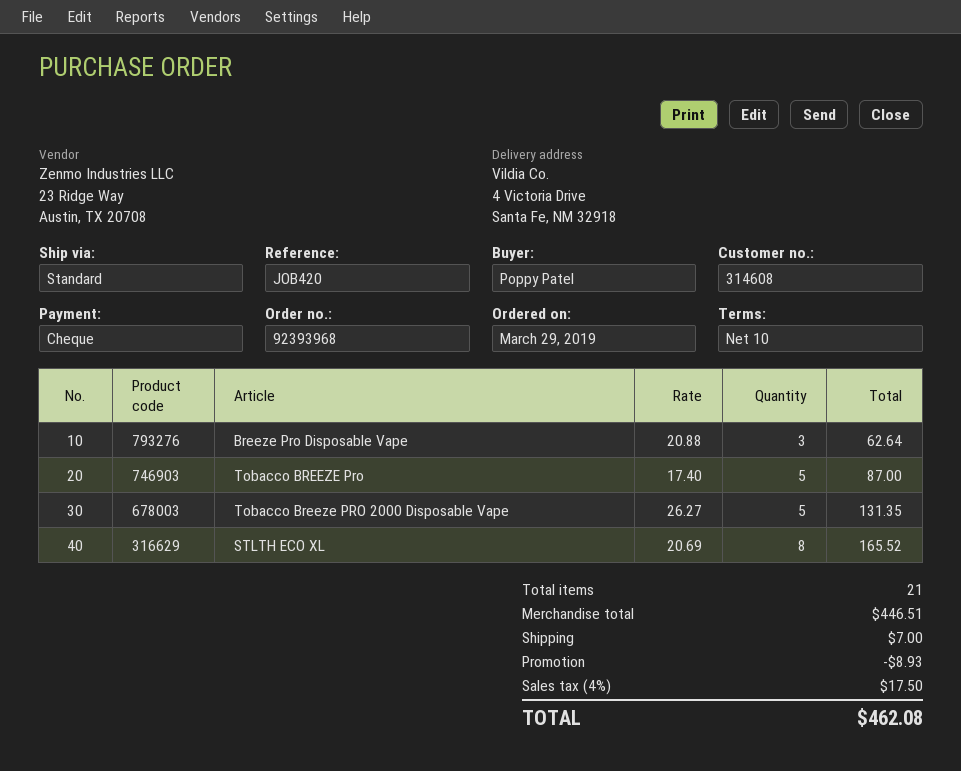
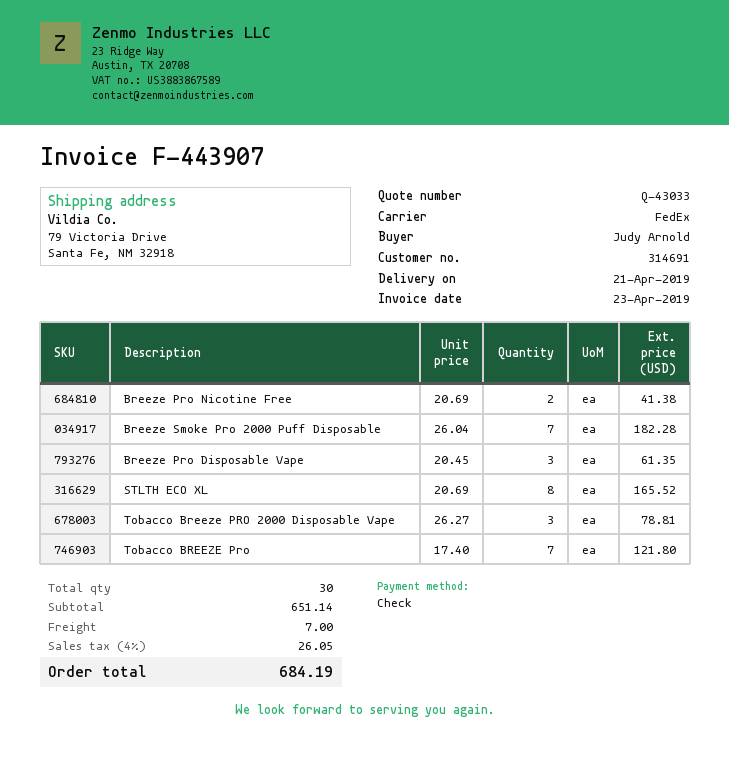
customer number: 314608 -> 314691
ordered by: Poppy Patel -> Judy Arnold
shipping method: standard -> FedEx
ship to: 4 Victoria Drive, Santa Fe, NM 32918 -> 79 Victoria Drive, Santa Fe, NM 32918
Breeze Pro Disposable Vape: 3 x 20.88 = 62.64 -> 3 x 20.45 = 61.35
Tobacco BREEZE Pro: 5 x 17.40 = 87.00 -> 7 x 17.40 = 121.80
Tobacco Breeze PRO 2000 Disposable Vape: 5 x 26.27 = 131.35 -> 3 x 26.27 = 78.81
Breeze Pro Nicotine Free: none -> 2 x 20.69 = 41.38
Breeze Smoke Pro 2000 Puff Disposable: none -> 7 x 26.04 = 182.28
total quantity: 21 -> 30
subtotal: 446.51 -> 651.14
discount: 8.93 -> none
tax: 4% = 17.50 -> 4% = 26.05
total: 462.08 -> 684.19

